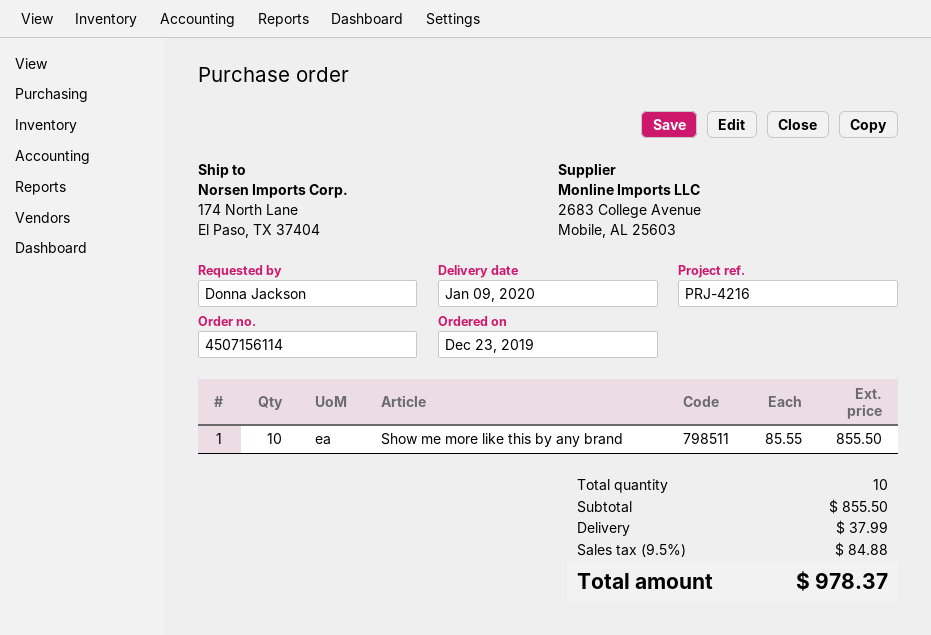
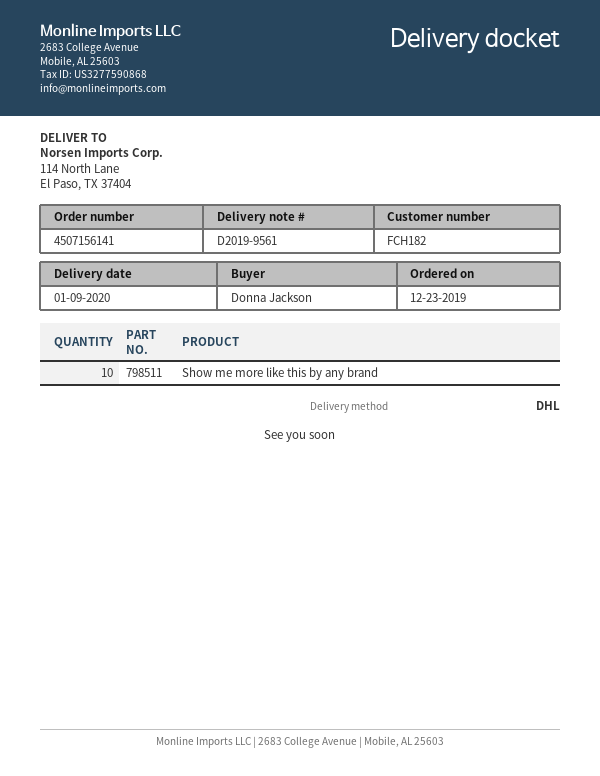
order number: 4507156114 -> 4507156141
ship to: 174 North Lane, El Paso, TX 37404 -> 114 North Lane, El Paso, TX 37404

